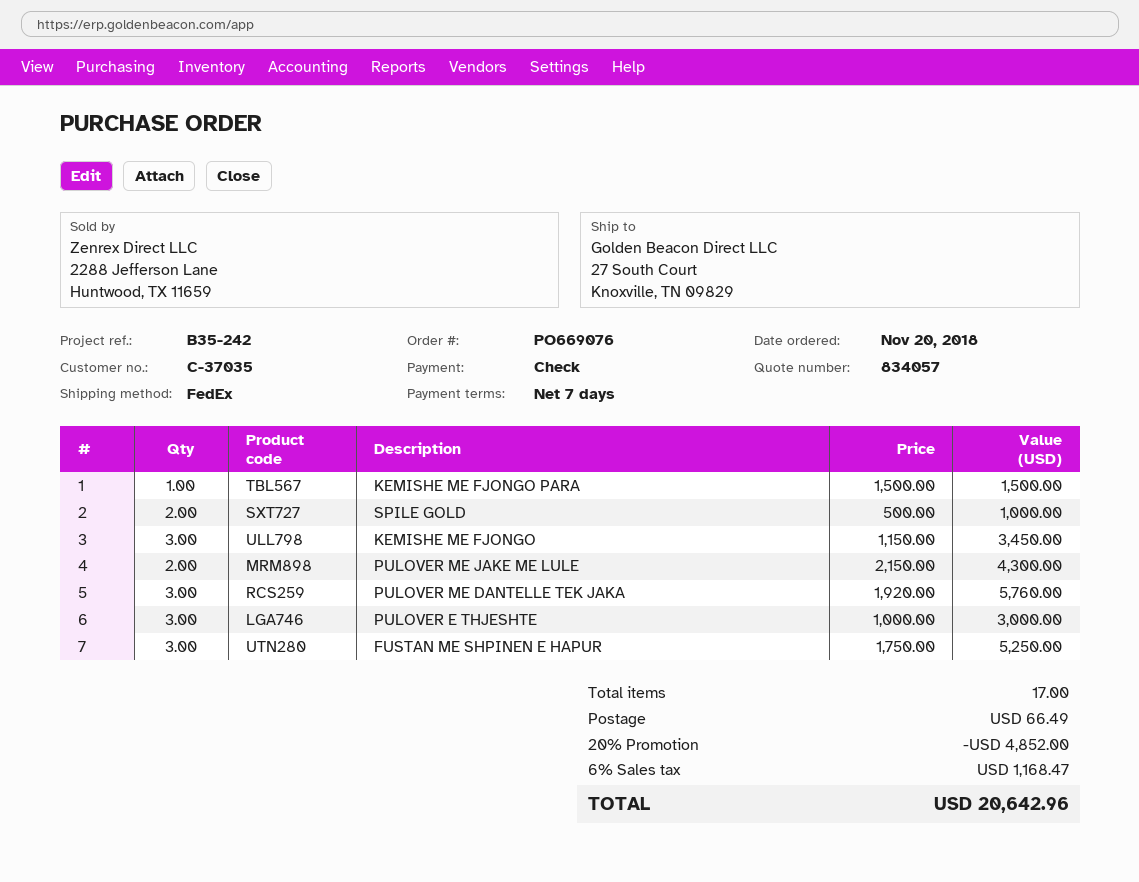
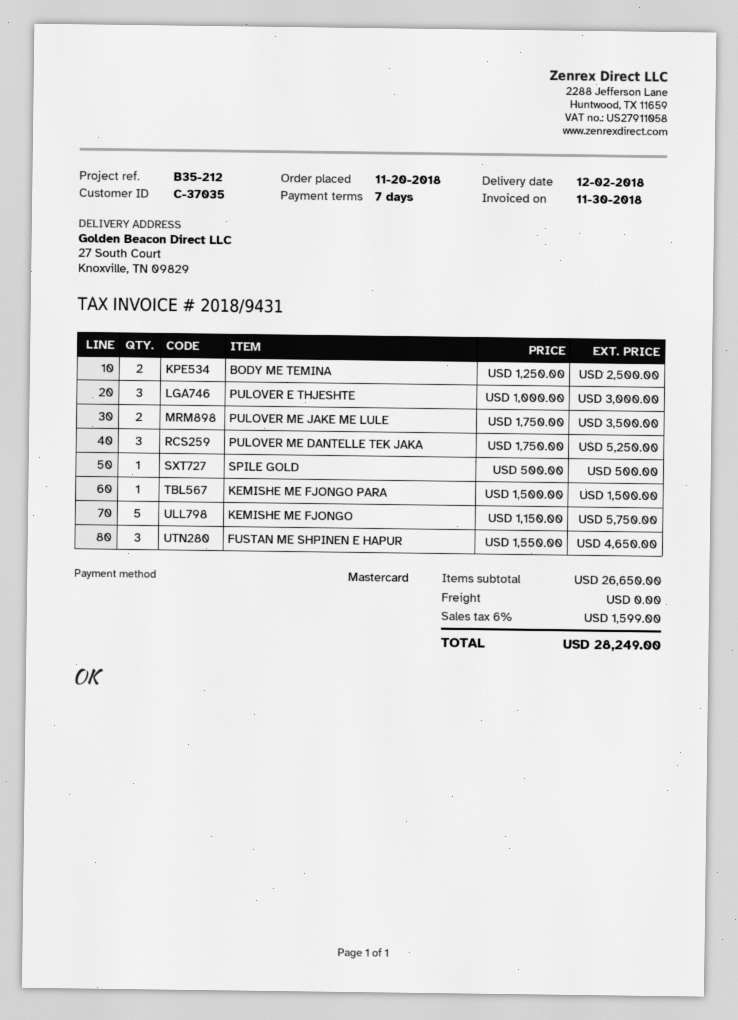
reference: B35-242 -> B35-212
payment method: cheque -> Mastercard
SPILE GOLD: 2 x 500.00 = 1000.00 -> 1 x 500.00 = 500.00
KEMISHE ME FJONGO: 3 x 1150.00 = 3450.00 -> 5 x 1150.00 = 5750.00
PULOVER ME JAKE ME LULE: 2 x 2150.00 = 4300.00 -> 2 x 1750.00 = 3500.00
PULOVER ME DANTELLE TEK JAKA: 3 x 1920.00 = 5760.00 -> 3 x 1750.00 = 5250.00
FUSTAN ME SHPINEN E HAPUR: 3 x 1750.00 = 5250.00 -> 3 x 1550.00 = 4650.00
BODY ME TEMINA: none -> 2 x 1250.00 = 2500.00
discount: 20% = 4852.00 -> none
shipping: 66.49 -> 0.00
tax: 6% = 1168.47 -> 6% = 1599.00
total: 20642.96 -> 28249.00

